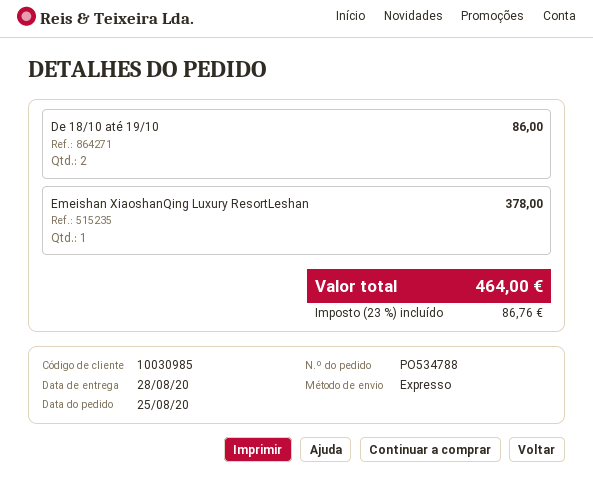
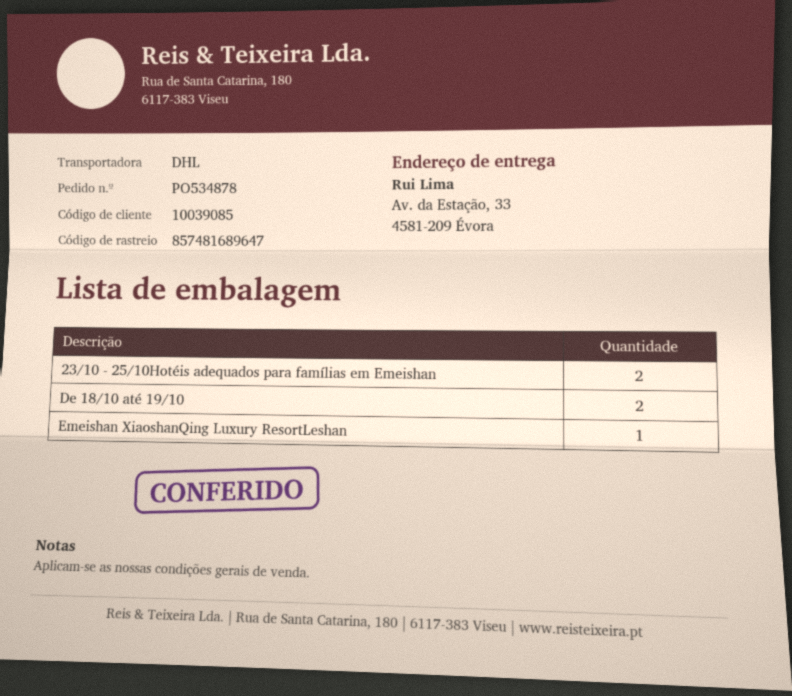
order number: PO534788 -> PO534878
customer number: 10030985 -> 10039085
shipping method: express -> DHL
23/10 - 25/10Hotéis adequados para famílias em Emeishan: none -> 2

